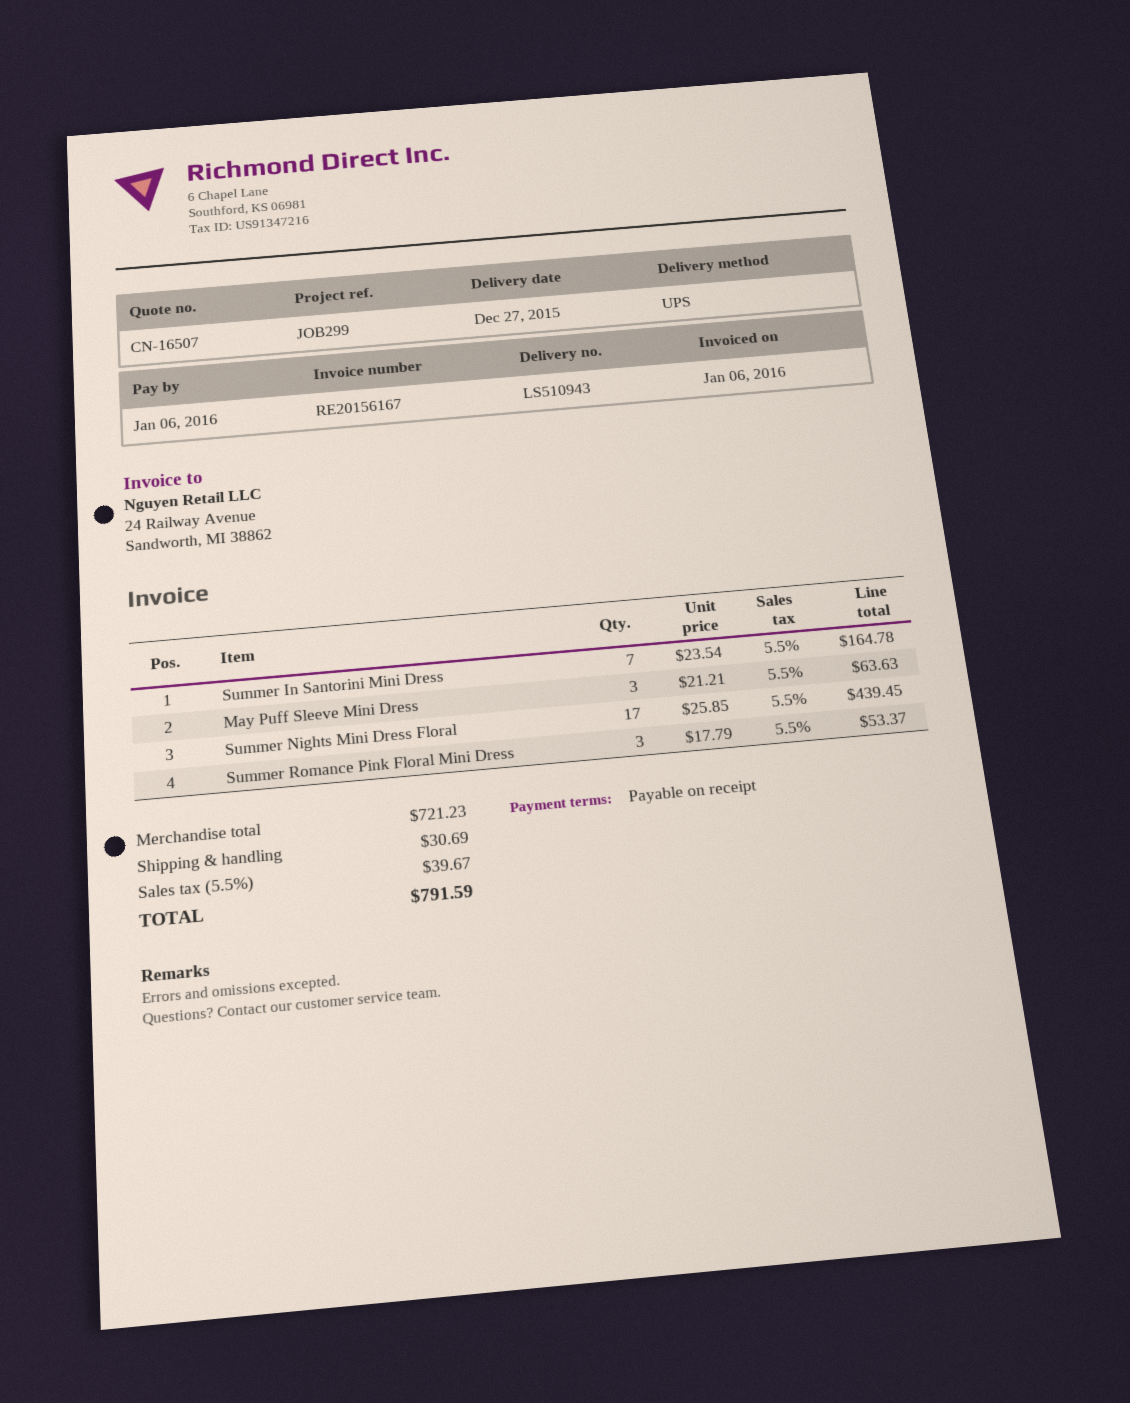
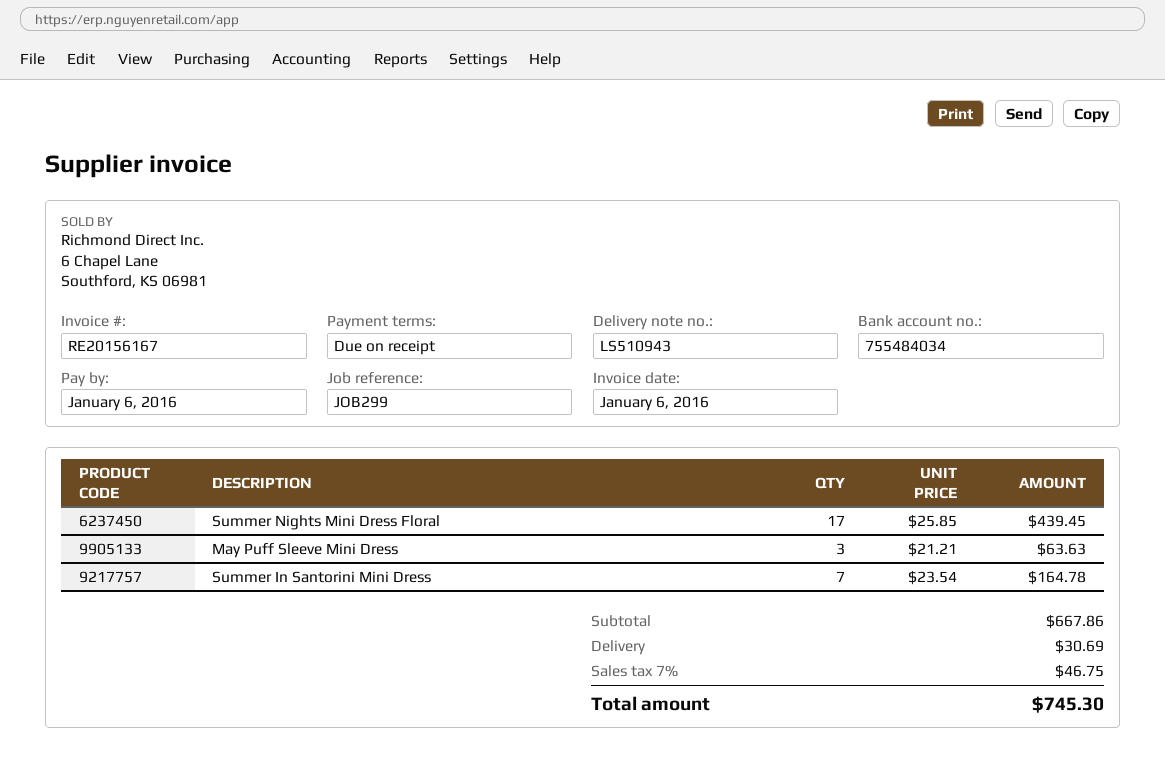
Summer Romance Pink Floral Mini Dress: 3 x 17.79 = 53.37 -> none
subtotal: 721.23 -> 667.86
tax: 5.5% = 39.67 -> 7% = 46.75
total: 791.59 -> 745.30

